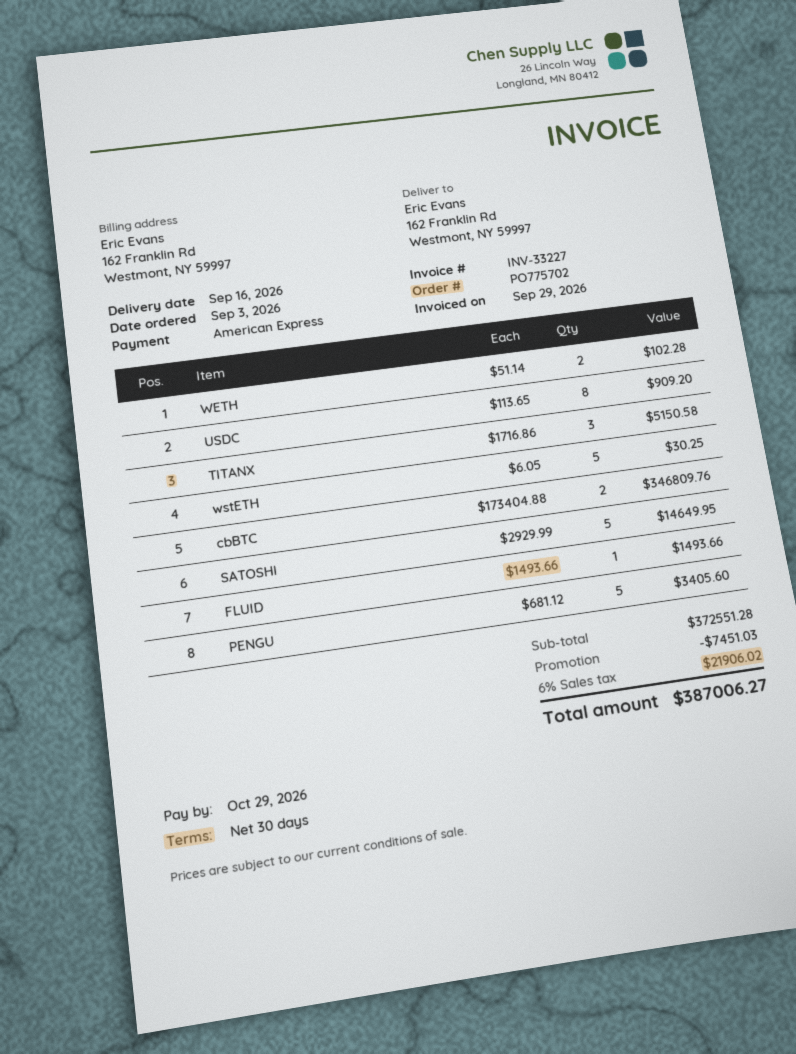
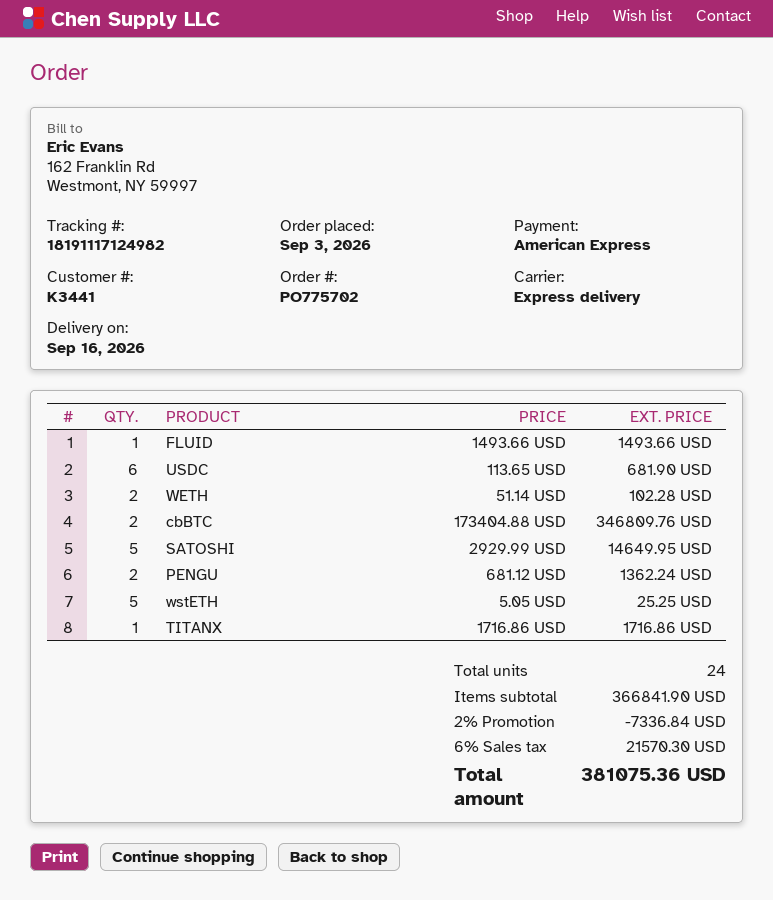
USDC: 8 x 113.65 = 909.20 -> 6 x 113.65 = 681.90
TITANX: 3 x 1716.86 = 5150.58 -> 1 x 1716.86 = 1716.86
wstETH: 5 x 6.05 = 30.25 -> 5 x 5.05 = 25.25
PENGU: 5 x 681.12 = 3405.60 -> 2 x 681.12 = 1362.24
subtotal: 372551.28 -> 366841.90
discount: 7451.03 -> 7336.84
tax: 6% = 21906.02 -> 6% = 21570.30
total: 387006.27 -> 381075.36

